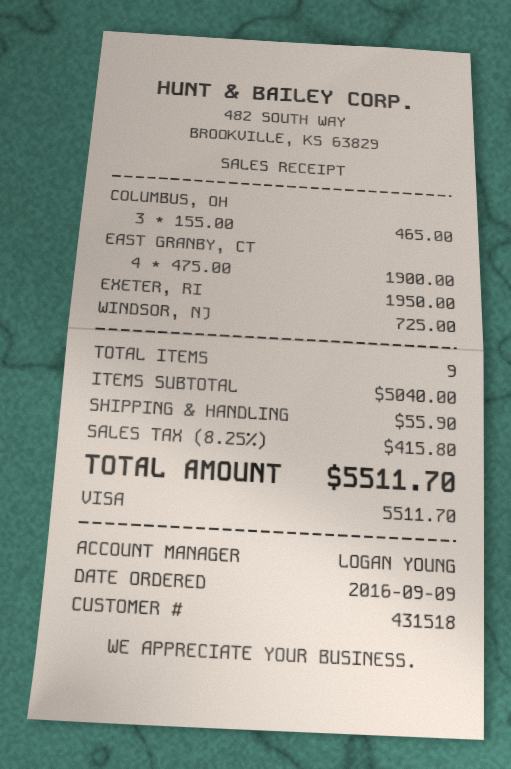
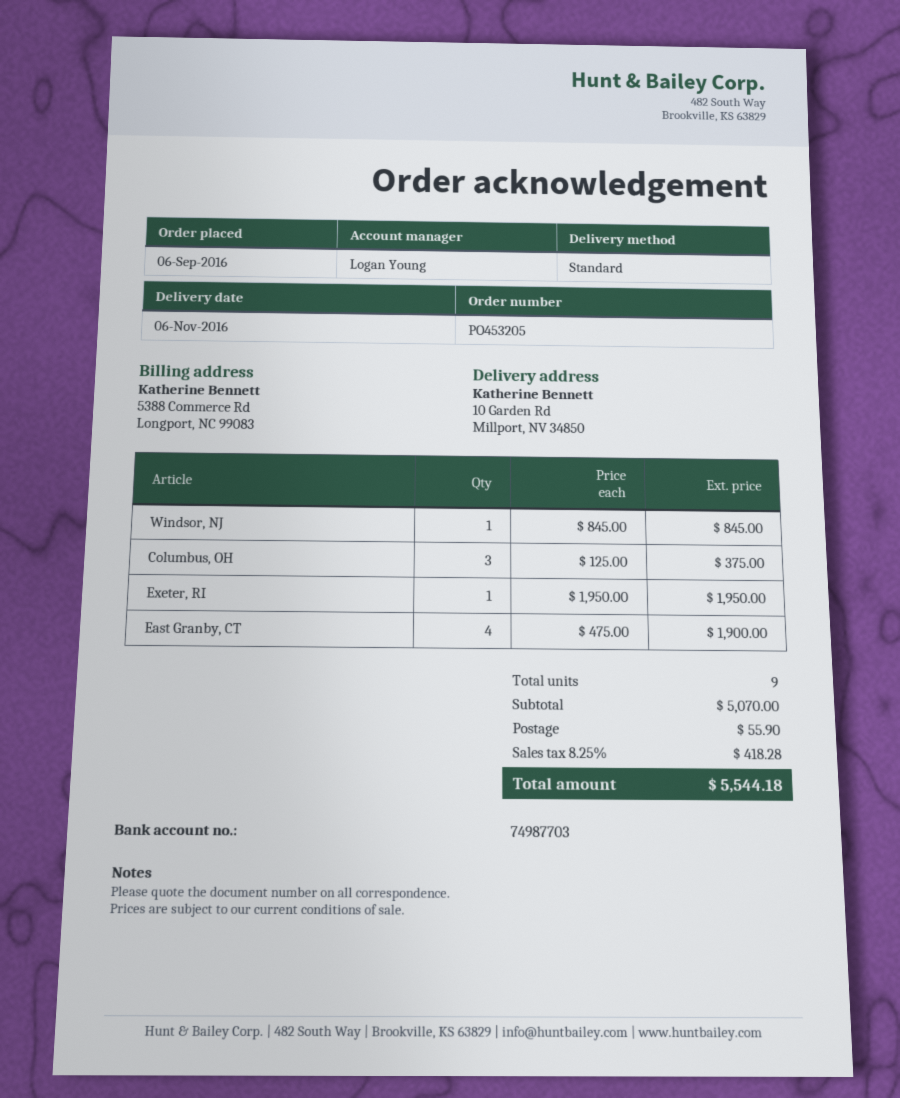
order date: 2016-09-09 -> 2016-09-06
COLUMBUS, OH: 3 x 155.00 = 465.00 -> 3 x 125.00 = 375.00
WINDSOR, NJ: 1 x 725.00 = 725.00 -> 1 x 845.00 = 845.00
subtotal: 5040.00 -> 5070.00
tax: 8.25% = 415.80 -> 8.25% = 418.28
total: 5511.70 -> 5544.18

